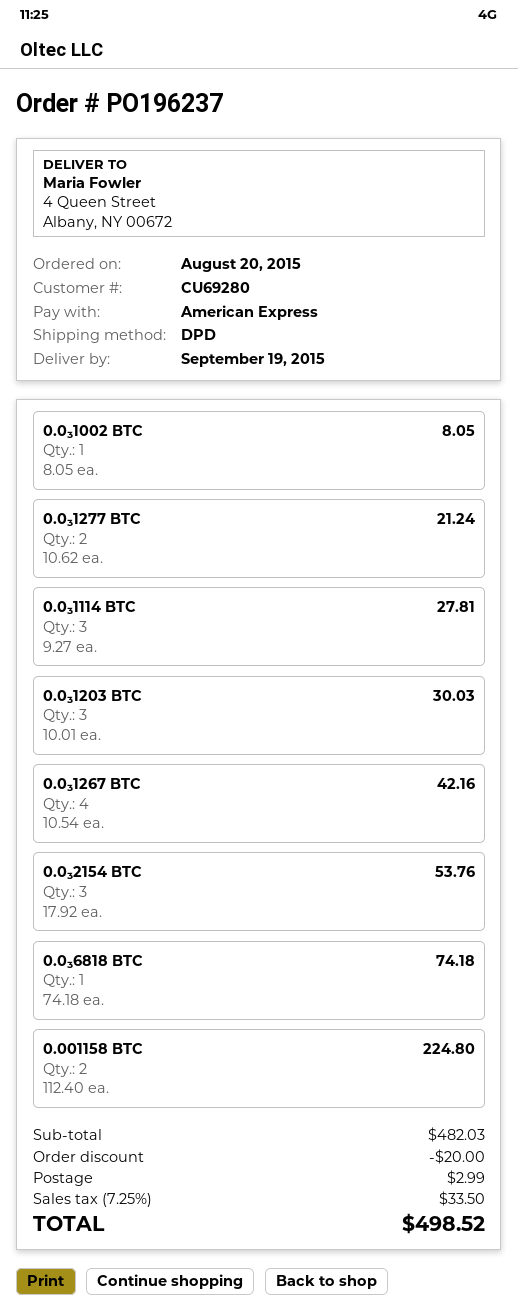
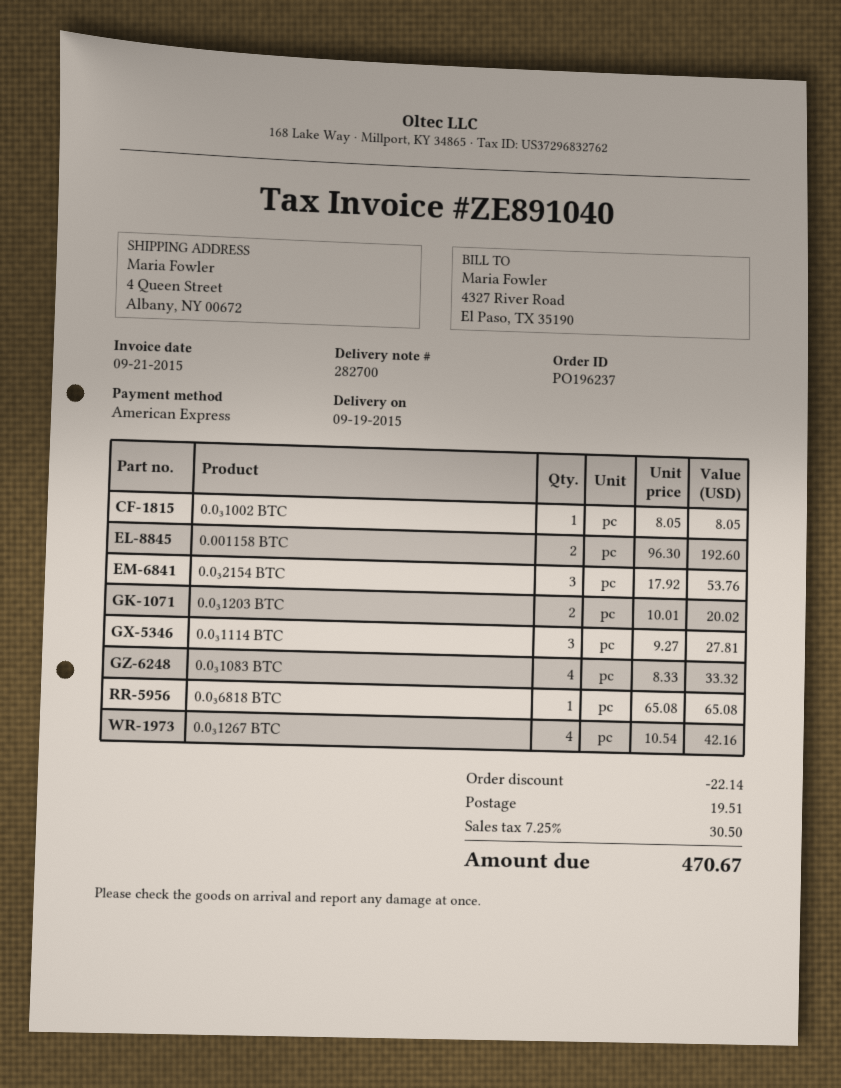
0.0₃1277 BTC: 2 x 10.62 = 21.24 -> none
0.0₃1203 BTC: 3 x 10.01 = 30.03 -> 2 x 10.01 = 20.02
0.0₃6818 BTC: 1 x 74.18 = 74.18 -> 1 x 65.08 = 65.08
0.001158 BTC: 2 x 112.40 = 224.80 -> 2 x 96.30 = 192.60
0.0₃1083 BTC: none -> 4 x 8.33 = 33.32
discount: 20.00 -> 22.14
shipping: 2.99 -> 19.51
tax: 7.25% = 33.50 -> 7.25% = 30.50
total: 498.52 -> 470.67

